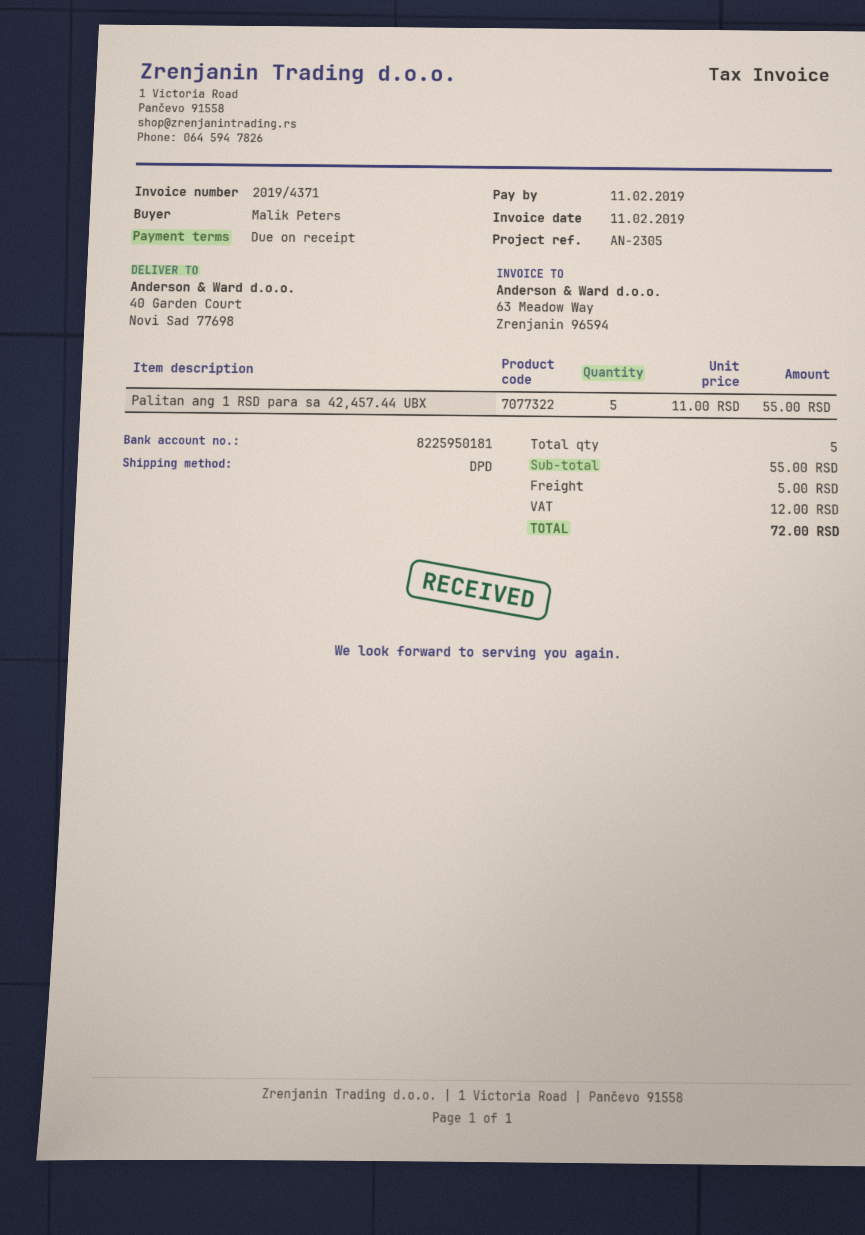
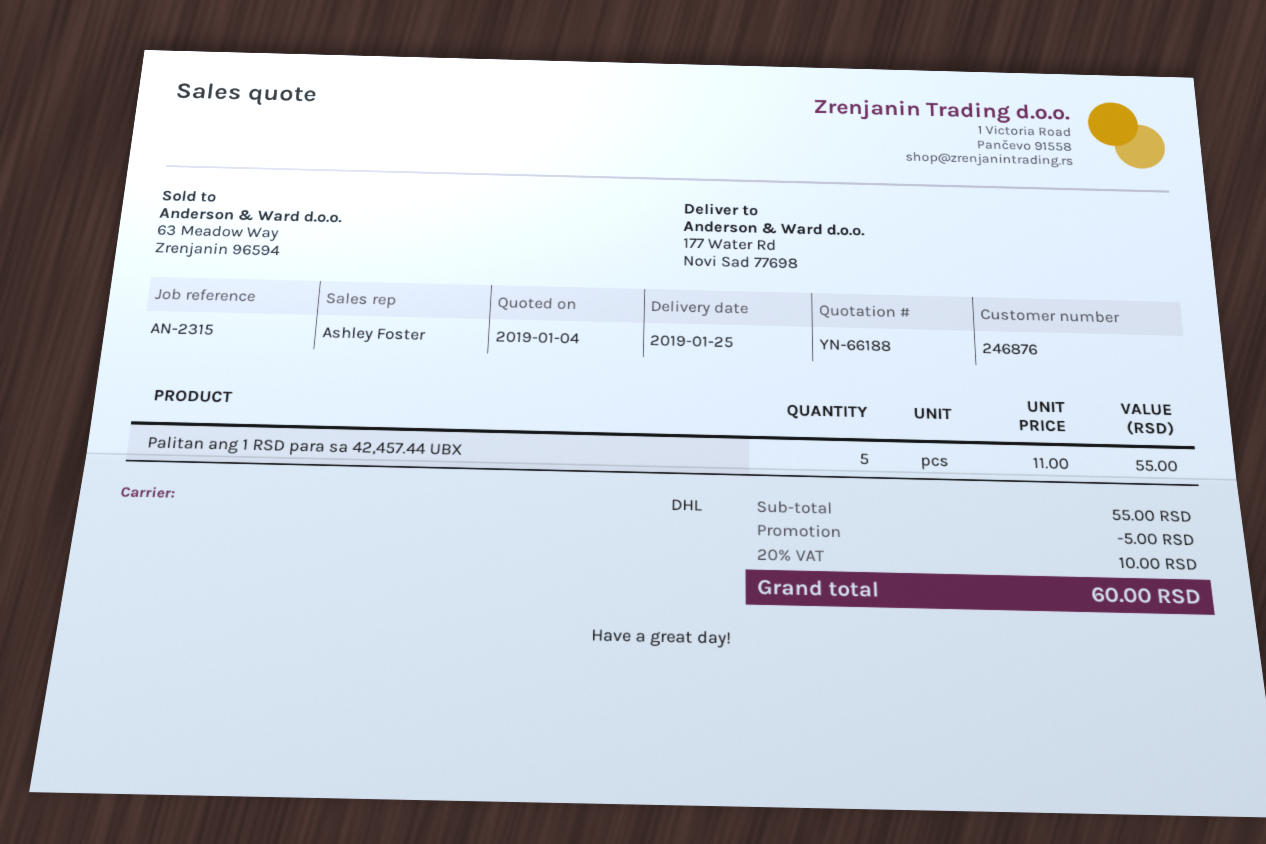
reference: AN-2305 -> AN-2315
shipping method: DPD -> DHL
ship to: 40 Garden Court, Novi Sad 77698 -> 177 Water Rd, Novi Sad 77698
discount: none -> 5.00
shipping: 5.00 -> none
tax: 12.00 -> 10.00
total: 72.00 -> 60.00

